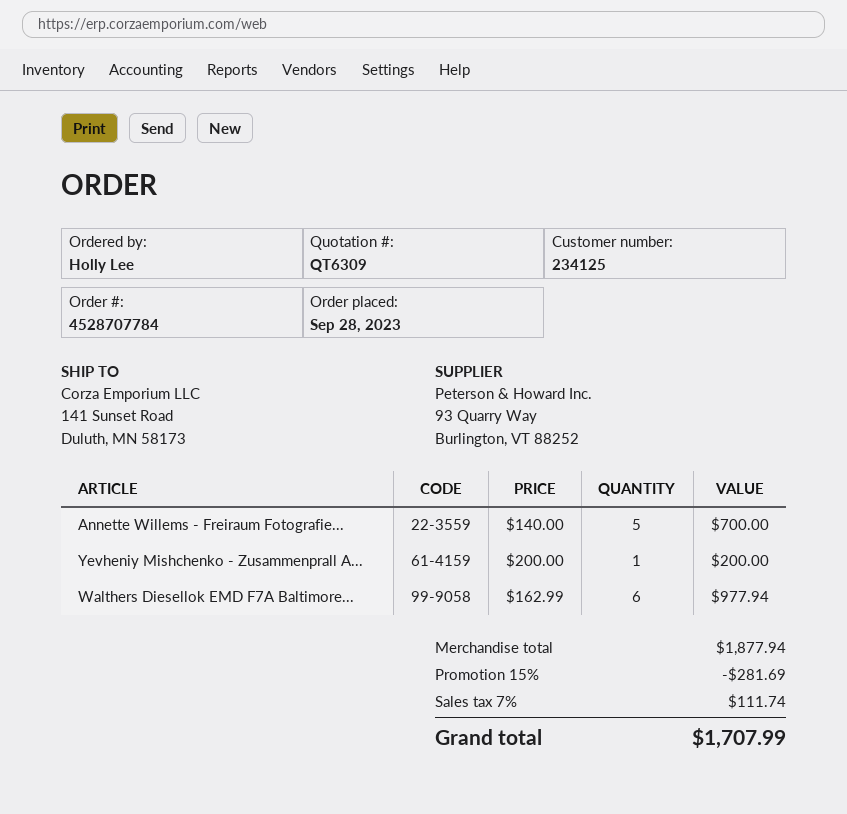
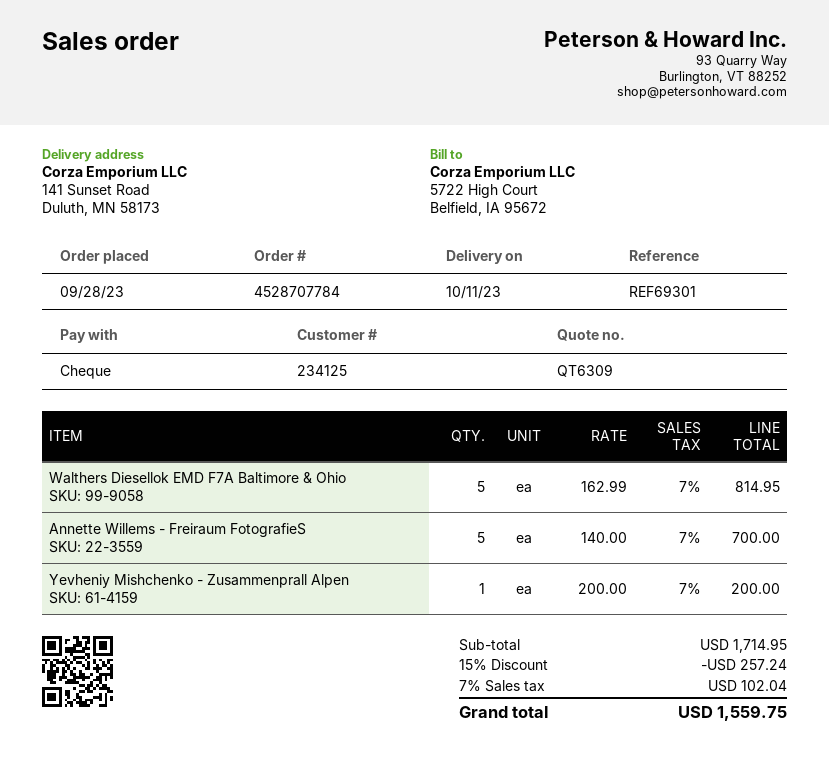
Walthers Diesellok EMD F7A Baltimore...: 6 x 162.99 = 977.94 -> 5 x 162.99 = 814.95
subtotal: 1877.94 -> 1714.95
discount: 15% = 281.69 -> 15% = 257.24
tax: 7% = 111.74 -> 7% = 102.04
total: 1707.99 -> 1559.75

